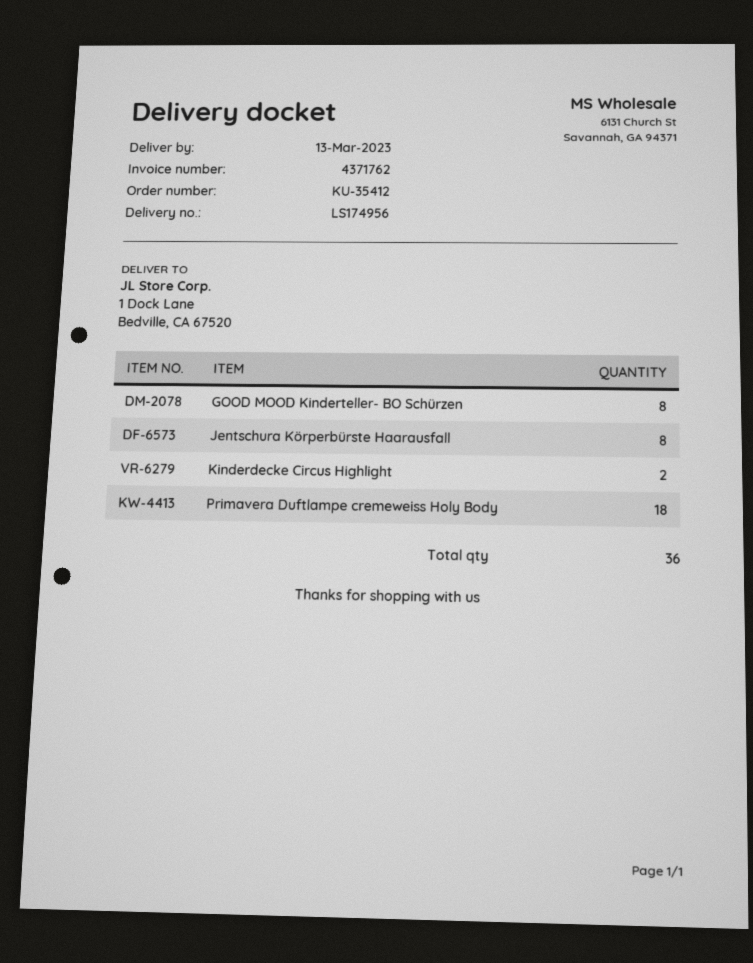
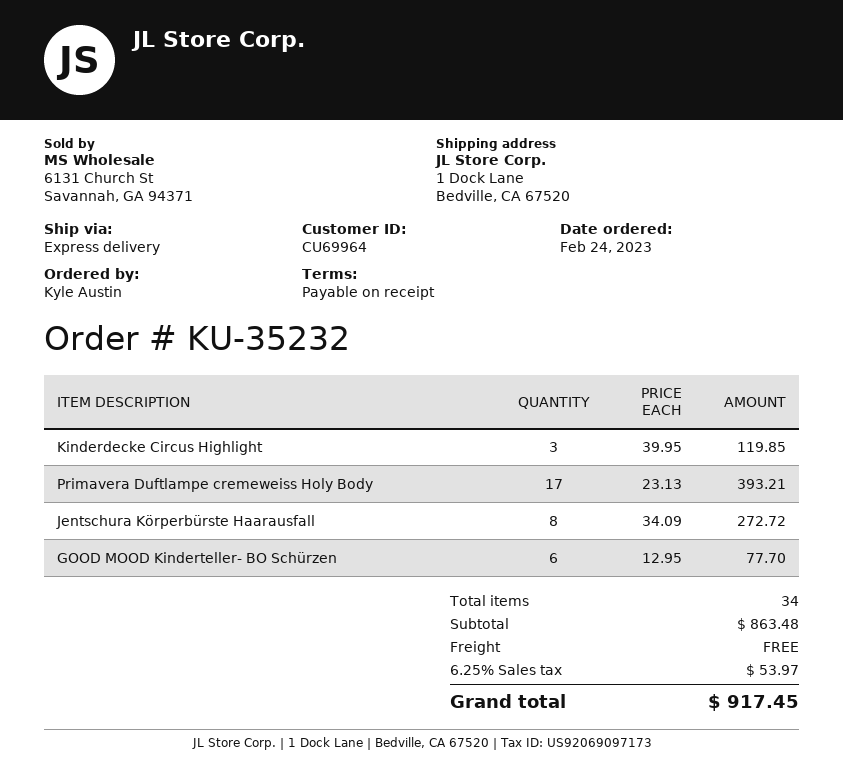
order number: KU-35412 -> KU-35232
GOOD MOOD Kinderteller- BO Schürzen: 8 -> 6
Kinderdecke Circus Highlight: 2 -> 3
Primavera Duftlampe cremeweiss Holy Body: 18 -> 17
total quantity: 36 -> 34

